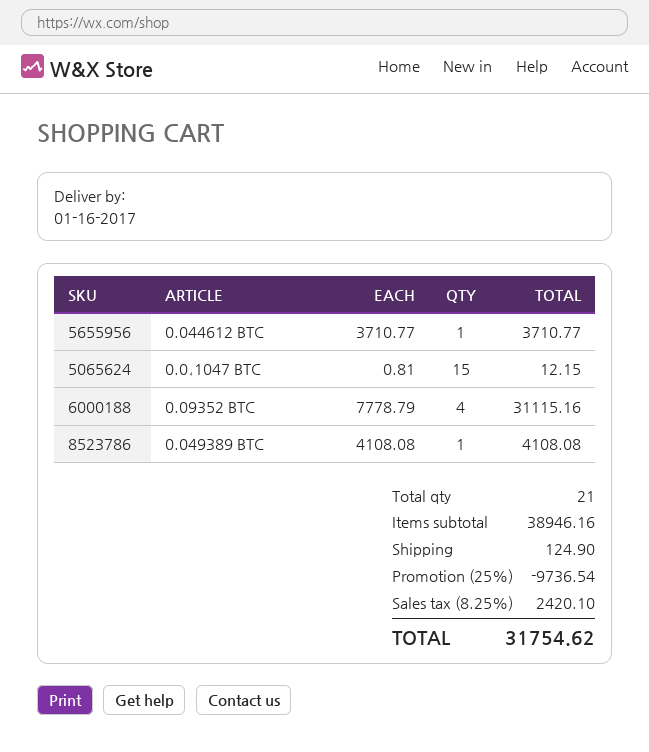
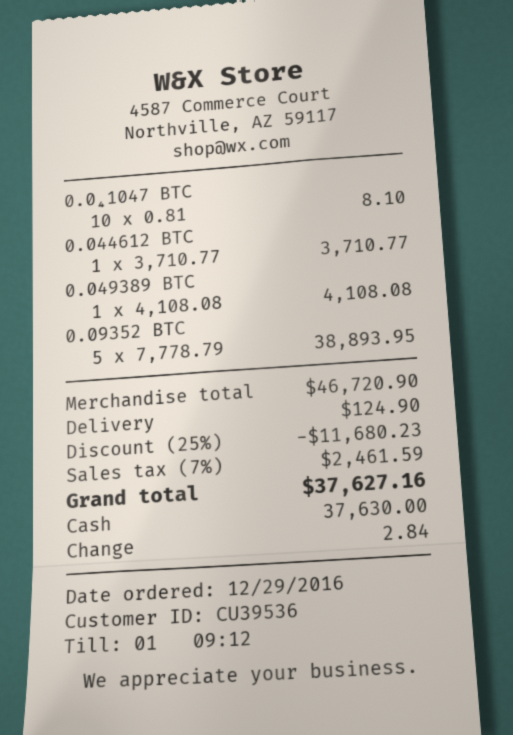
0.0₄1047 BTC: 15 x 0.81 = 12.15 -> 10 x 0.81 = 8.10
0.09352 BTC: 4 x 7778.79 = 31115.16 -> 5 x 7778.79 = 38893.95
subtotal: 38946.16 -> 46720.90
discount: 25% = 9736.54 -> 25% = 11680.23
tax: 8.25% = 2420.10 -> 7% = 2461.59
total: 31754.62 -> 37627.16

